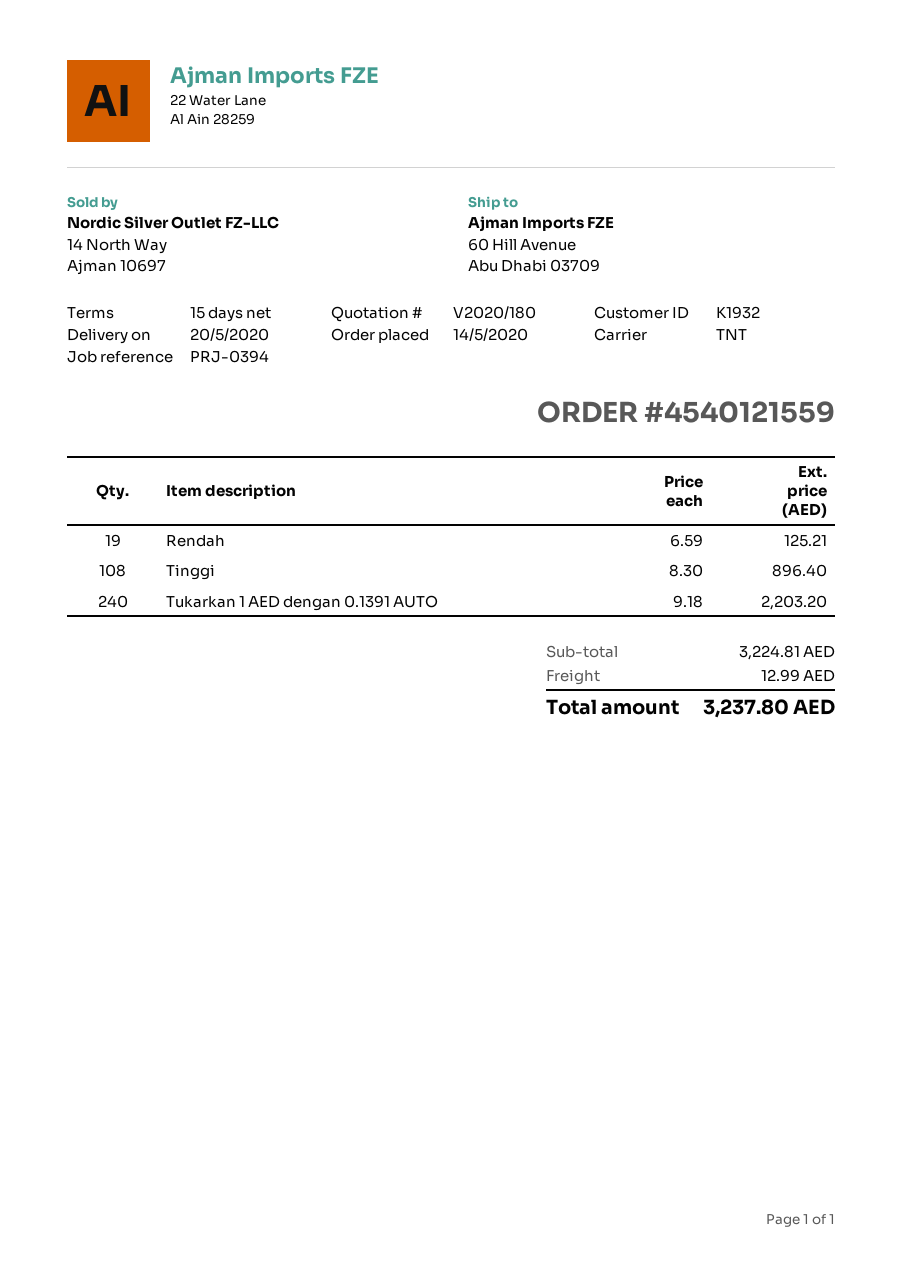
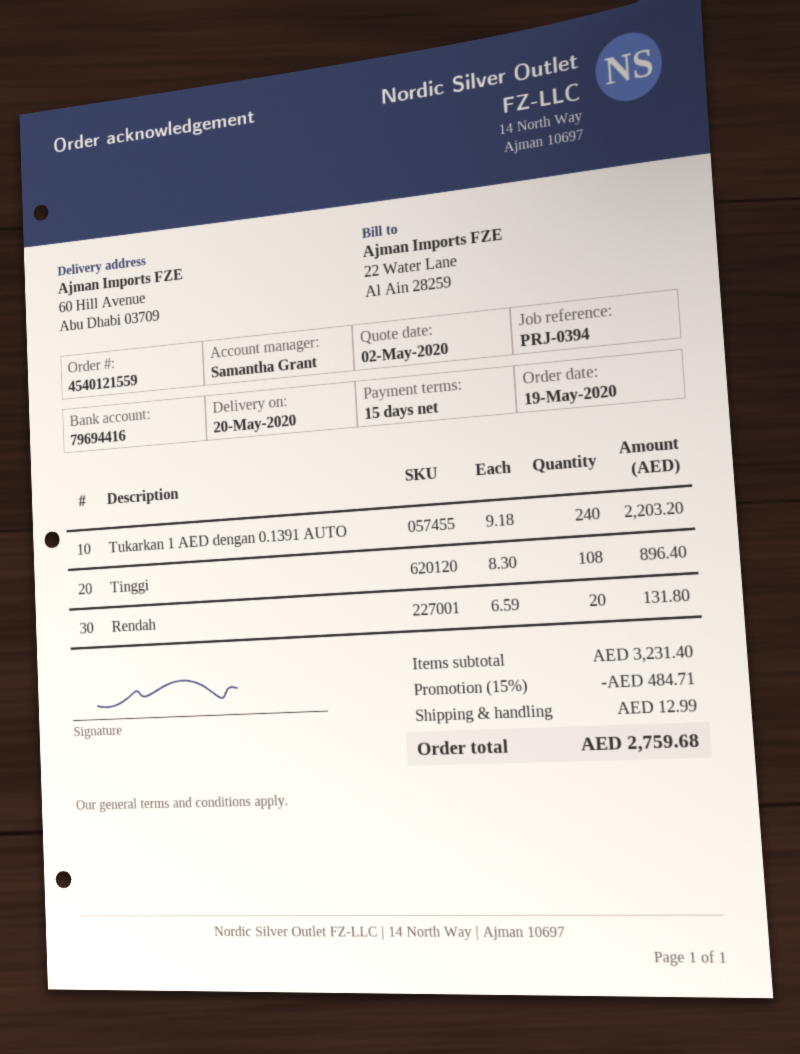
order date: 2020-05-14 -> 2020-05-19
Rendah: 19 x 6.59 = 125.21 -> 20 x 6.59 = 131.80
subtotal: 3224.81 -> 3231.40
discount: none -> 15% = 484.71
total: 3237.80 -> 2759.68

